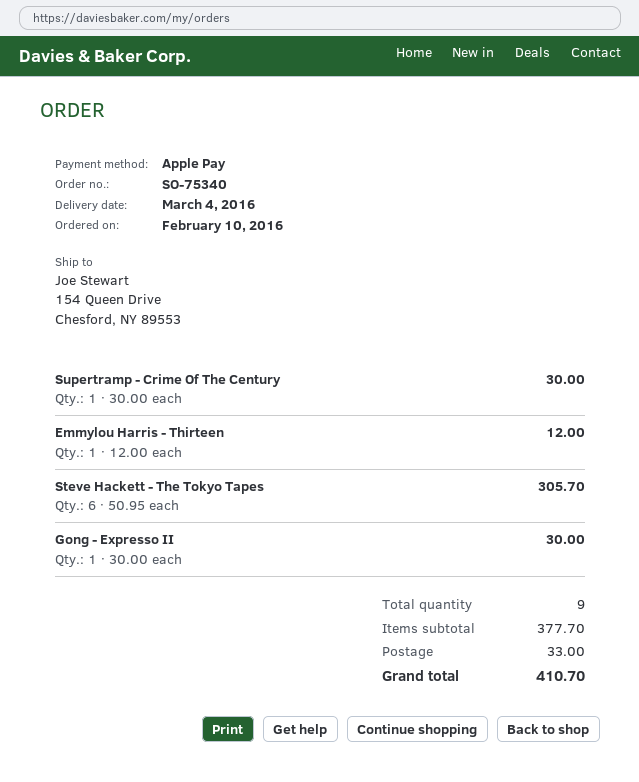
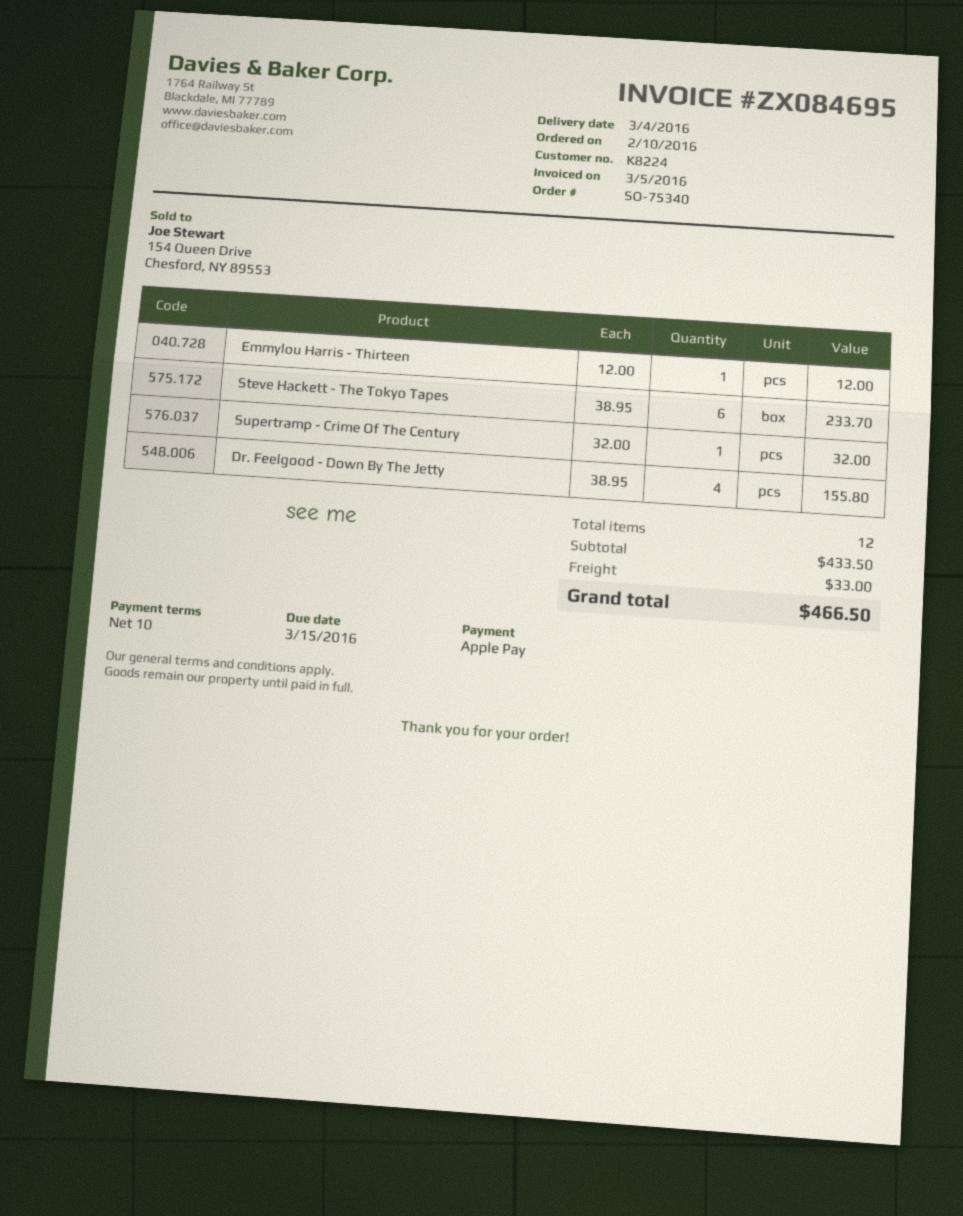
Supertramp - Crime Of The Century: 1 x 30.00 = 30.00 -> 1 x 32.00 = 32.00
Steve Hackett - The Tokyo Tapes: 6 x 50.95 = 305.70 -> 6 x 38.95 = 233.70
Gong - Expresso II: 1 x 30.00 = 30.00 -> none
Dr. Feelgood - Down By The Jetty: none -> 4 x 38.95 = 155.80
total quantity: 9 -> 12
subtotal: 377.70 -> 433.50
total: 410.70 -> 466.50

